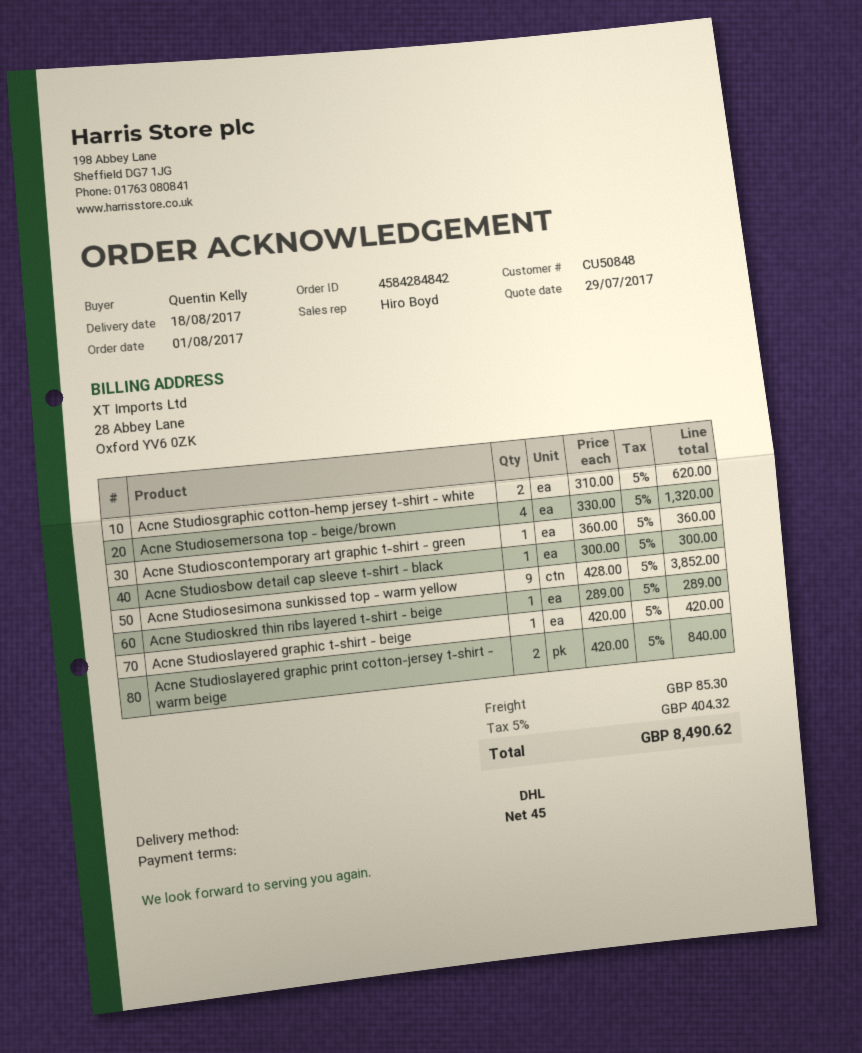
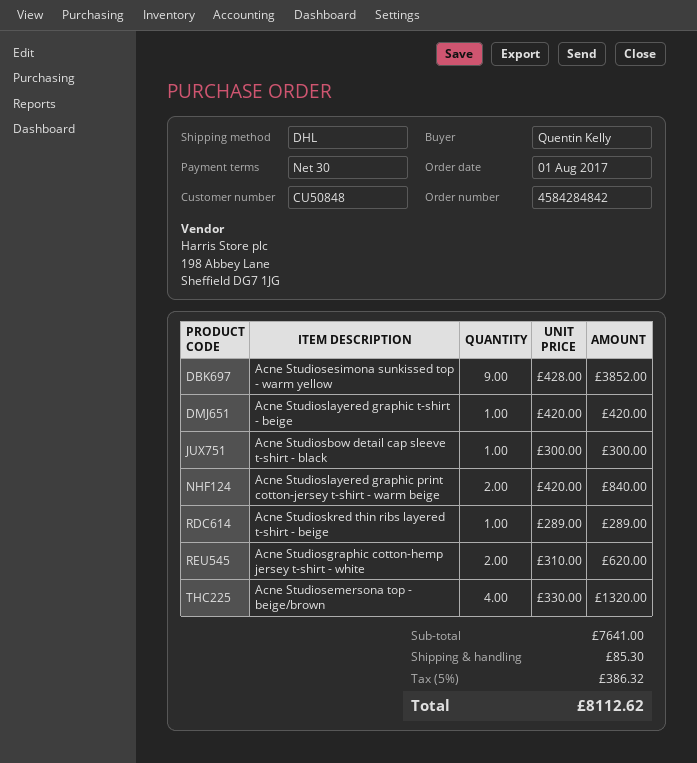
payment terms: 45 days -> 30 days
Acne Studioscontemporary art graphic t-shirt - green: 1 x 360.00 = 360.00 -> none
tax: 5% = 404.32 -> 5% = 386.32
total: 8490.62 -> 8112.62

